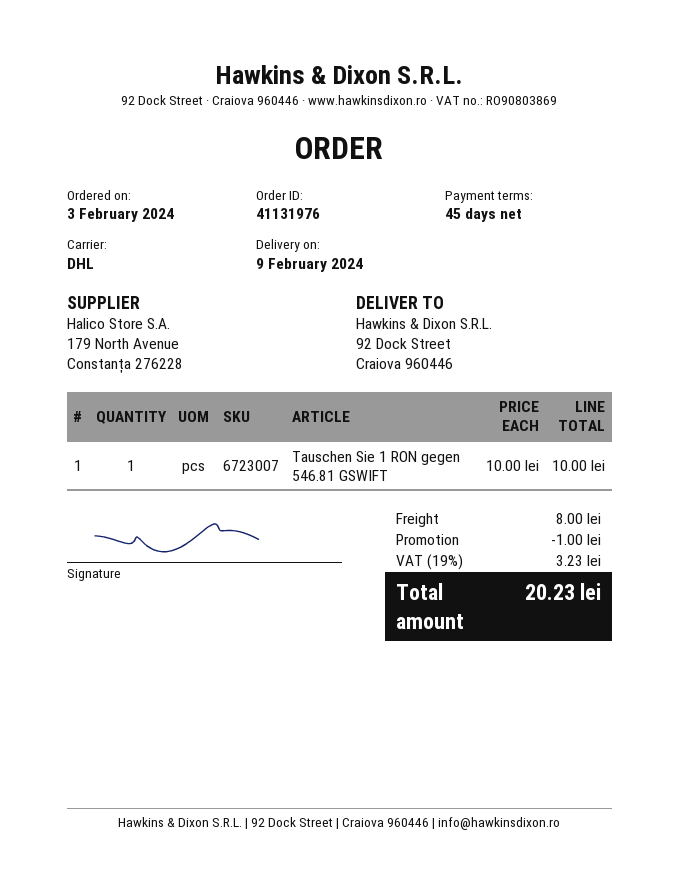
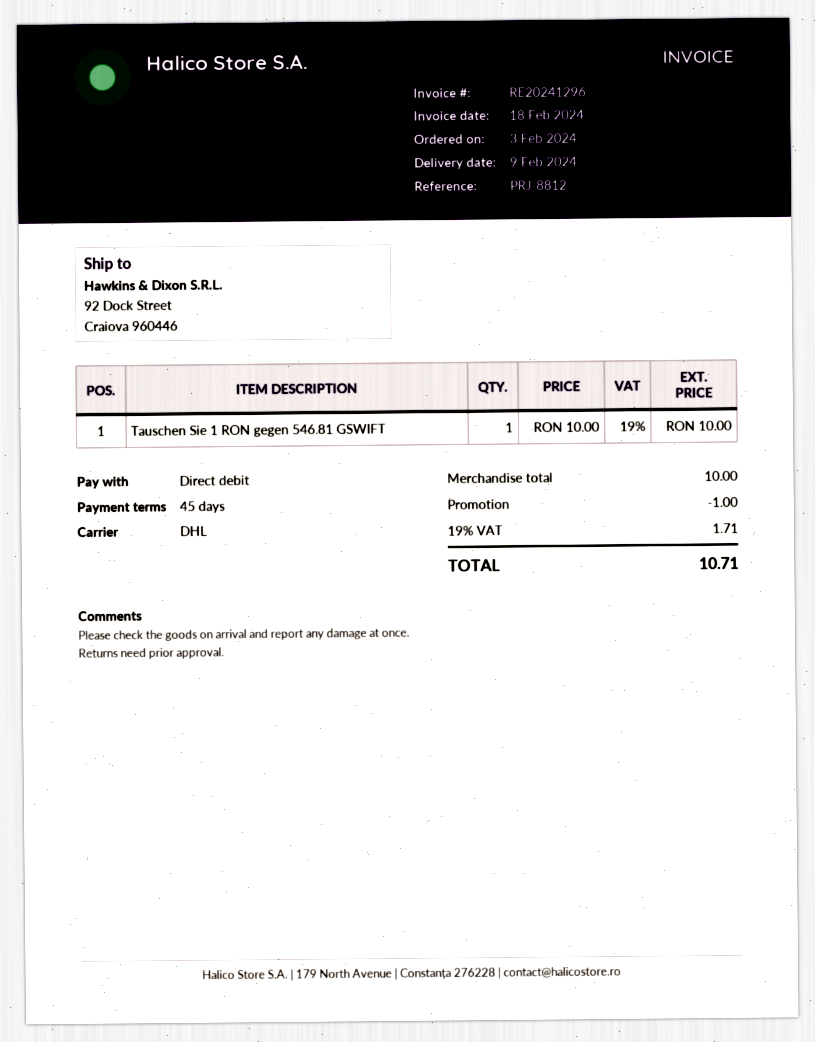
shipping: 8.00 -> none
tax: 19% = 3.23 -> 19% = 1.71
total: 20.23 -> 10.71

